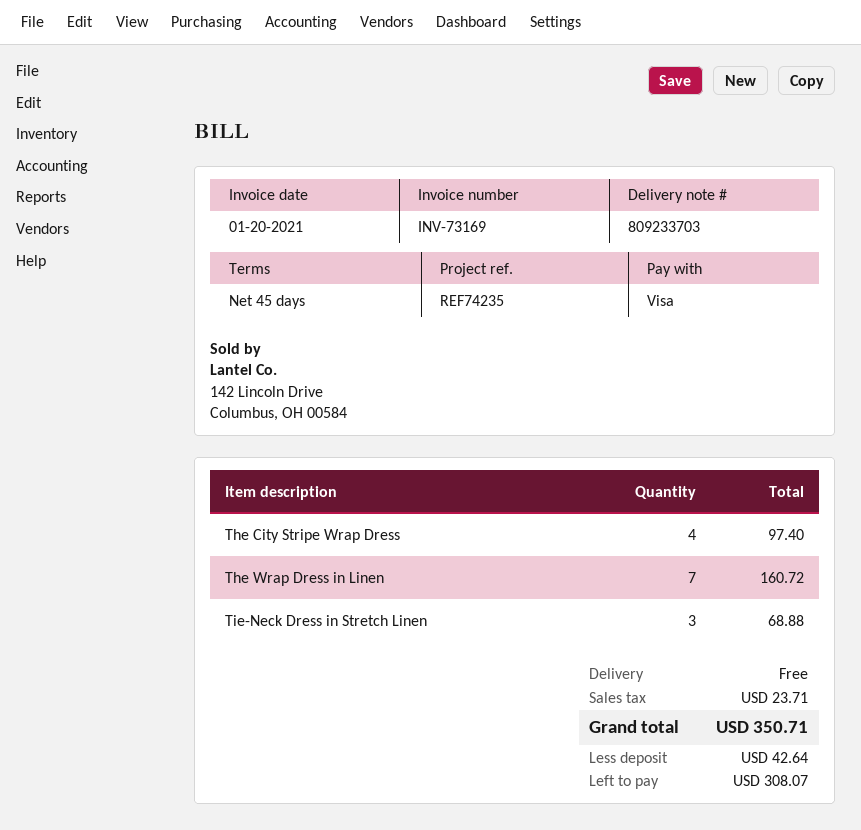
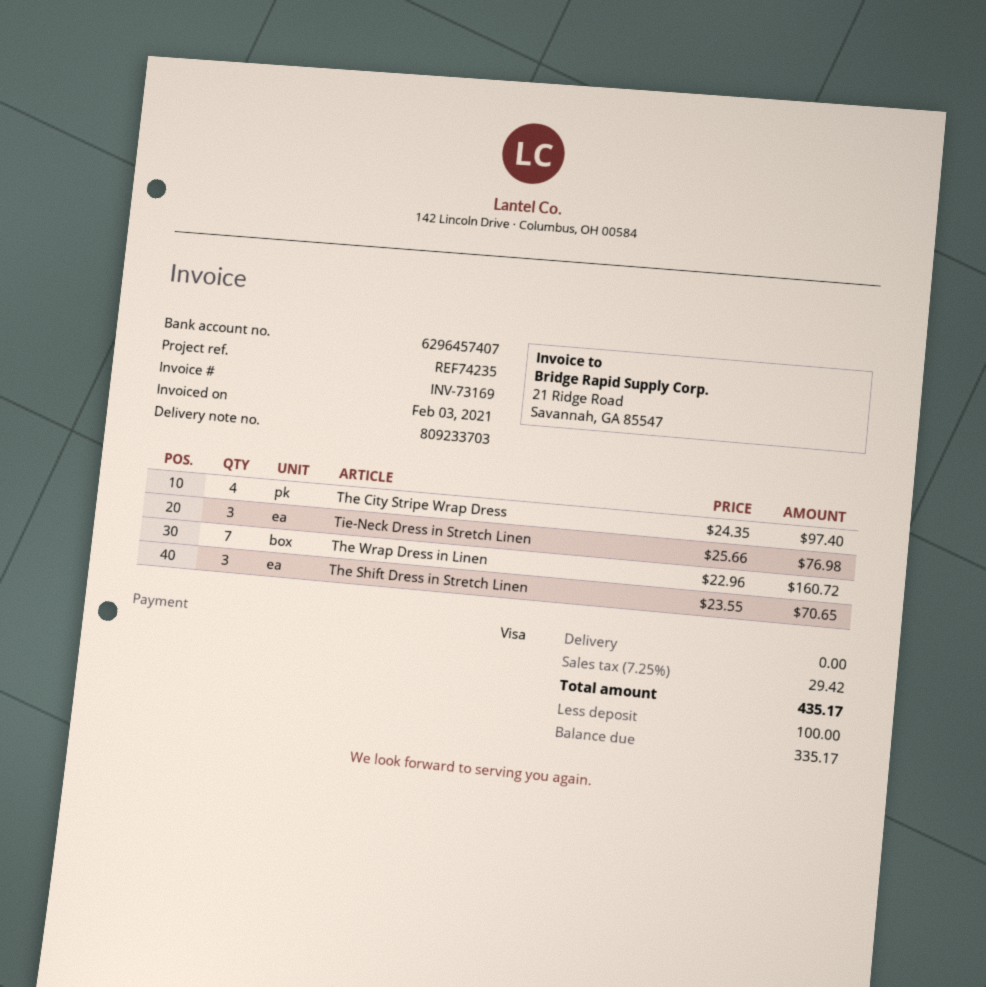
invoice date: 2021-01-20 -> 2021-02-03
Tie-Neck Dress in Stretch Linen: 3 for 68.88 -> 3 for 76.98
The Shift Dress in Stretch Linen: none -> 3 for 70.65
tax: 23.71 -> 29.42
total: 350.71 -> 435.17
deposit: 42.64 -> 100.00
balance: 308.07 -> 335.17

